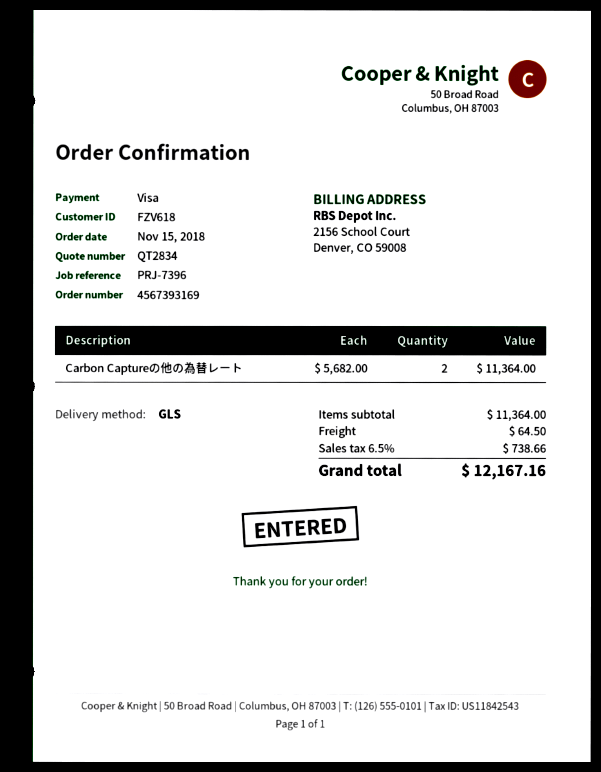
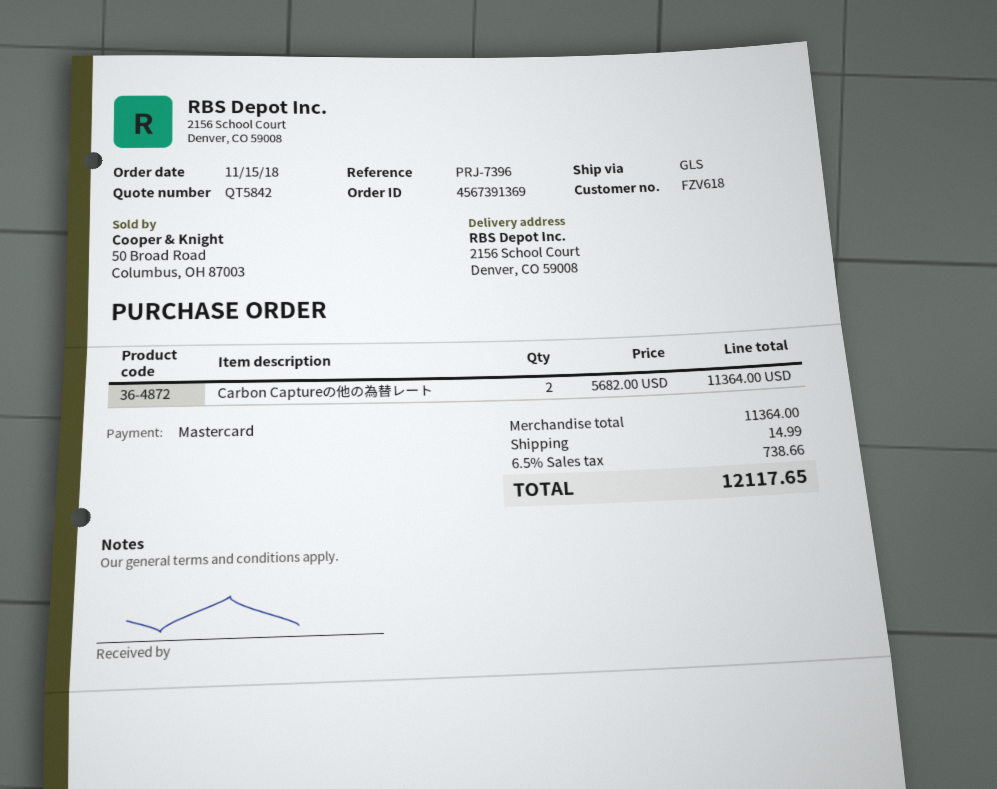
quote number: QT2834 -> QT5842
order number: 4567393169 -> 4567391369
payment method: Visa -> Mastercard
shipping: 64.50 -> 14.99
total: 12167.16 -> 12117.65

